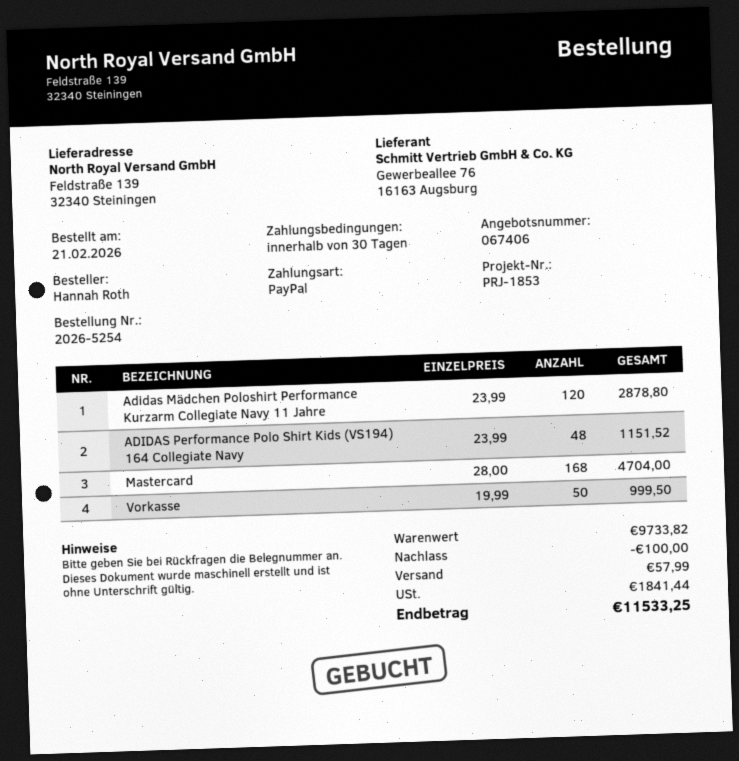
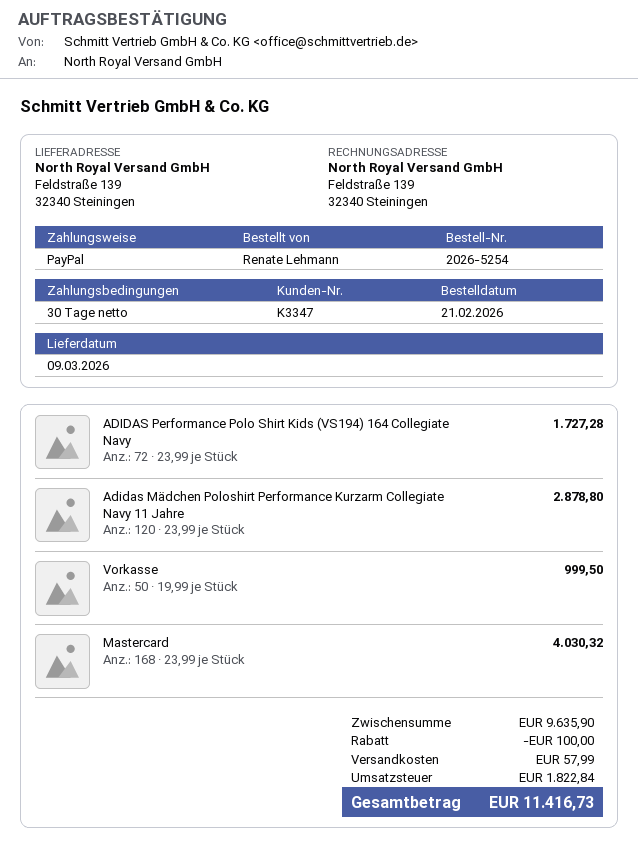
ordered by: Hannah Roth -> Renate Lehmann
ADIDAS Performance Polo Shirt Kids (VS194) 164 Collegiate Navy: 48 x 23.99 = 1151.52 -> 72 x 23.99 = 1727.28
Mastercard: 168 x 28.00 = 4704.00 -> 168 x 23.99 = 4030.32
subtotal: 9733.82 -> 9635.90
tax: 1841.44 -> 1822.84
total: 11533.25 -> 11416.73

